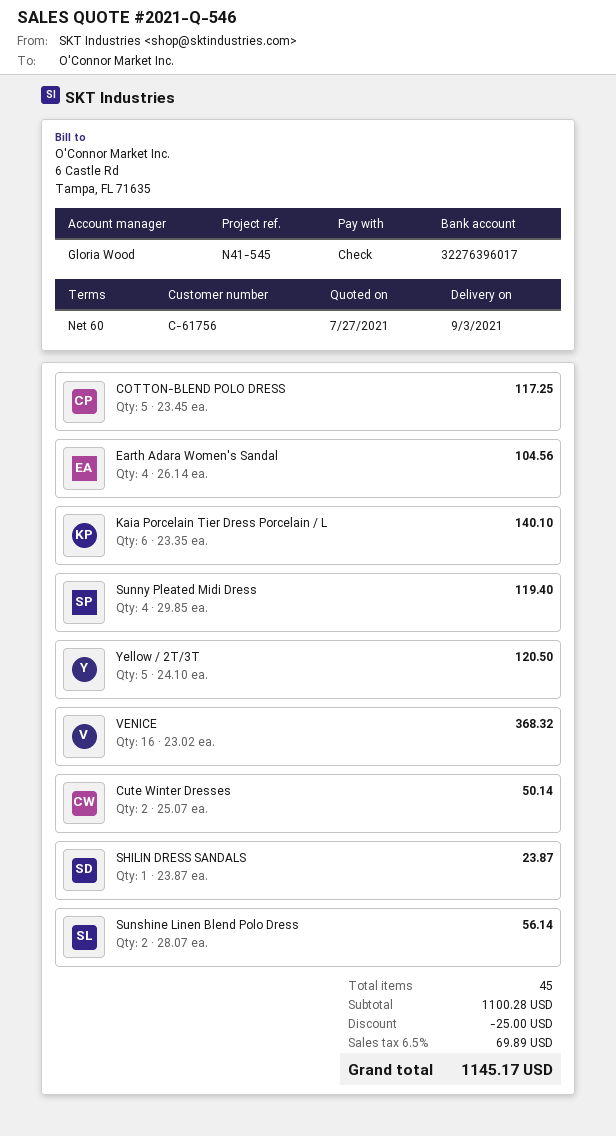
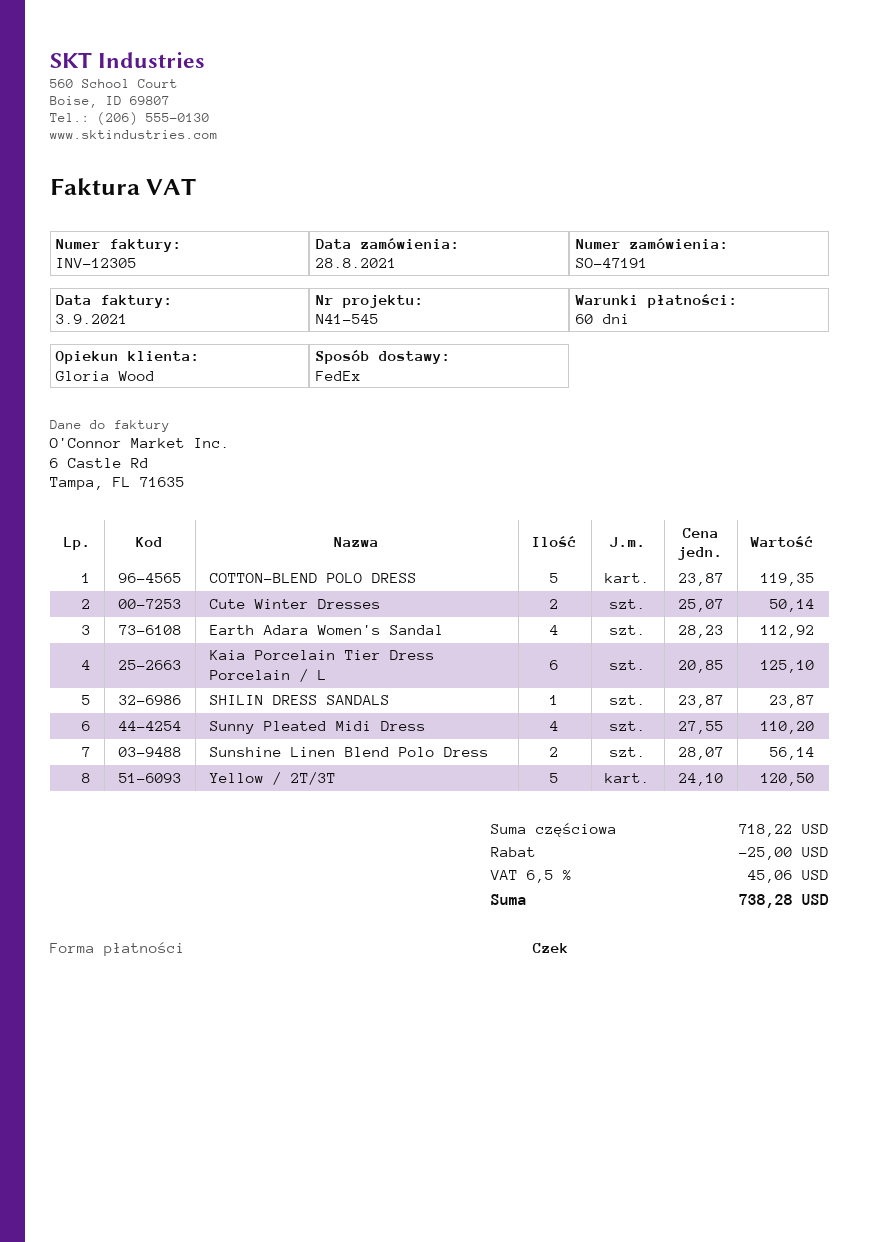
COTTON-BLEND POLO DRESS: 5 x 23.45 = 117.25 -> 5 x 23.87 = 119.35
Earth Adara Women's Sandal: 4 x 26.14 = 104.56 -> 4 x 28.23 = 112.92
Kaia Porcelain Tier Dress Porcelain / L: 6 x 23.35 = 140.10 -> 6 x 20.85 = 125.10
Sunny Pleated Midi Dress: 4 x 29.85 = 119.40 -> 4 x 27.55 = 110.20
VENICE: 16 x 23.02 = 368.32 -> none
subtotal: 1100.28 -> 718.22
tax: 6.5% = 69.89 -> 6.5% = 45.06
total: 1145.17 -> 738.28

